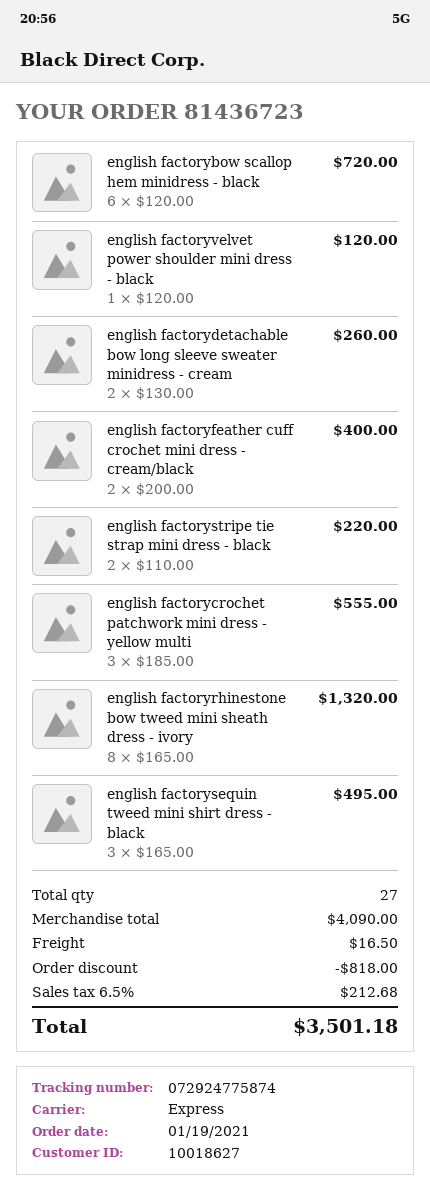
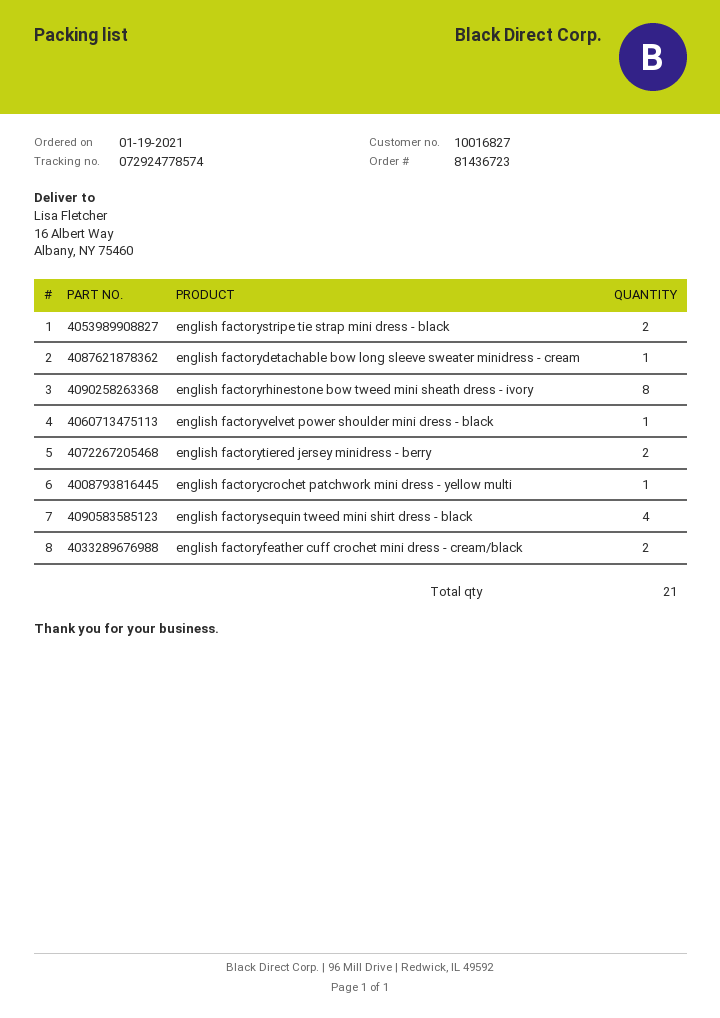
customer number: 10018627 -> 10016827
tracking number: 072924775874 -> 072924778574
english factorybow scallop hem minidress - black: 6 -> none
english factorydetachable bow long sleeve sweater minidress - cream: 2 -> 1
english factorycrochet patchwork mini dress - yellow multi: 3 -> 1
english factorysequin tweed mini shirt dress - black: 3 -> 4
english factorytiered jersey minidress - berry: none -> 2
total quantity: 27 -> 21

